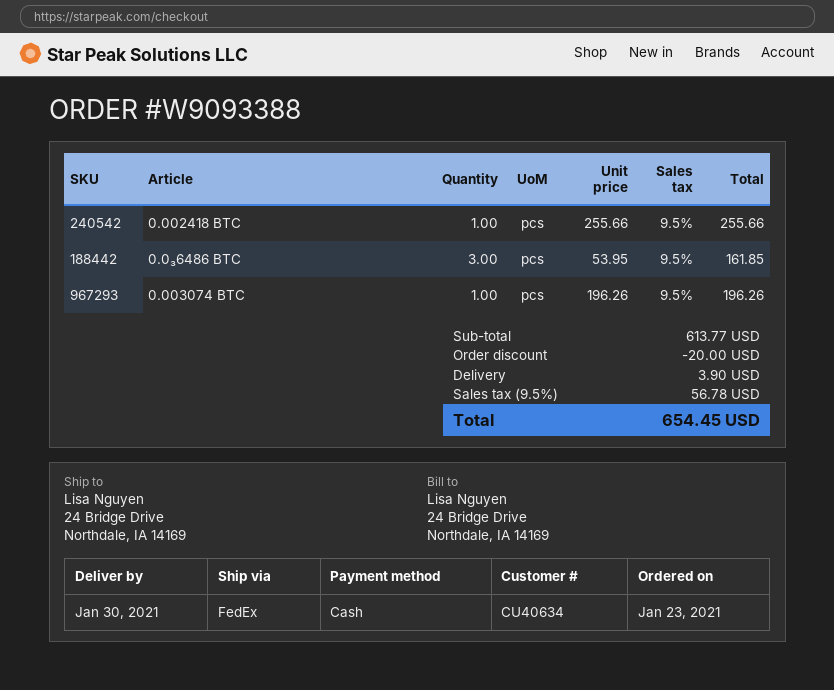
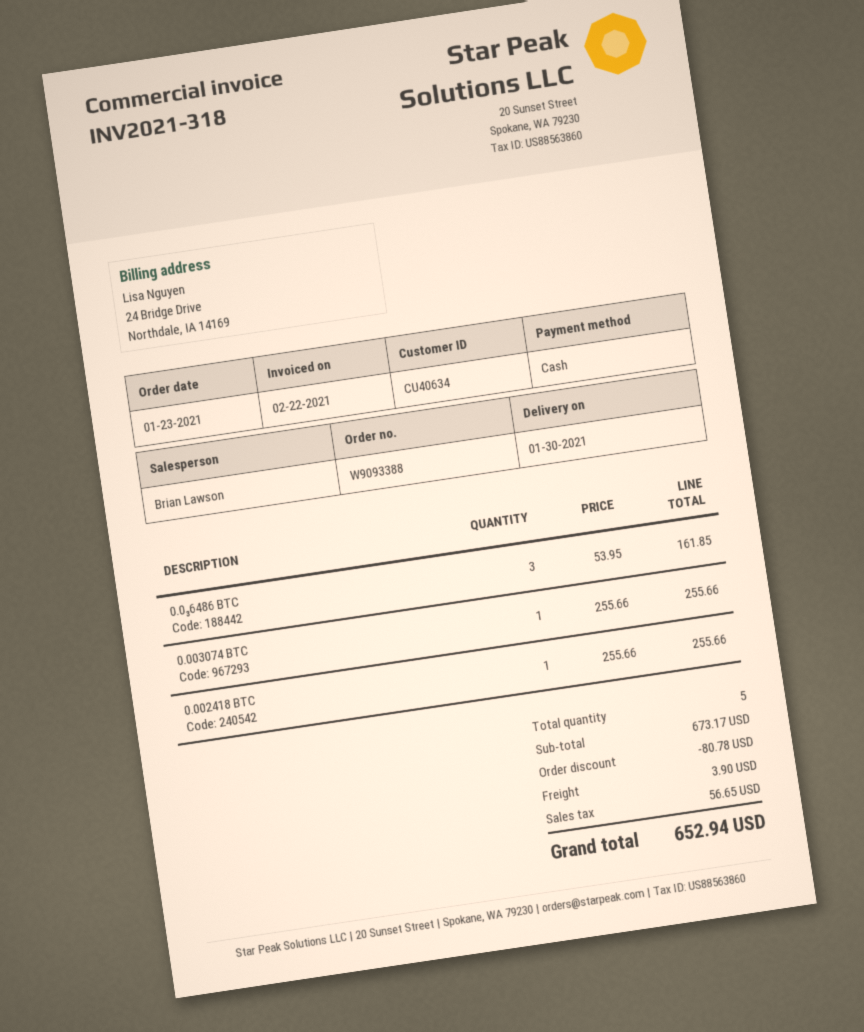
0.003074 BTC: 1 x 196.26 = 196.26 -> 1 x 255.66 = 255.66
subtotal: 613.77 -> 673.17
discount: 20.00 -> 80.78
tax: 56.78 -> 56.65
total: 654.45 -> 652.94

